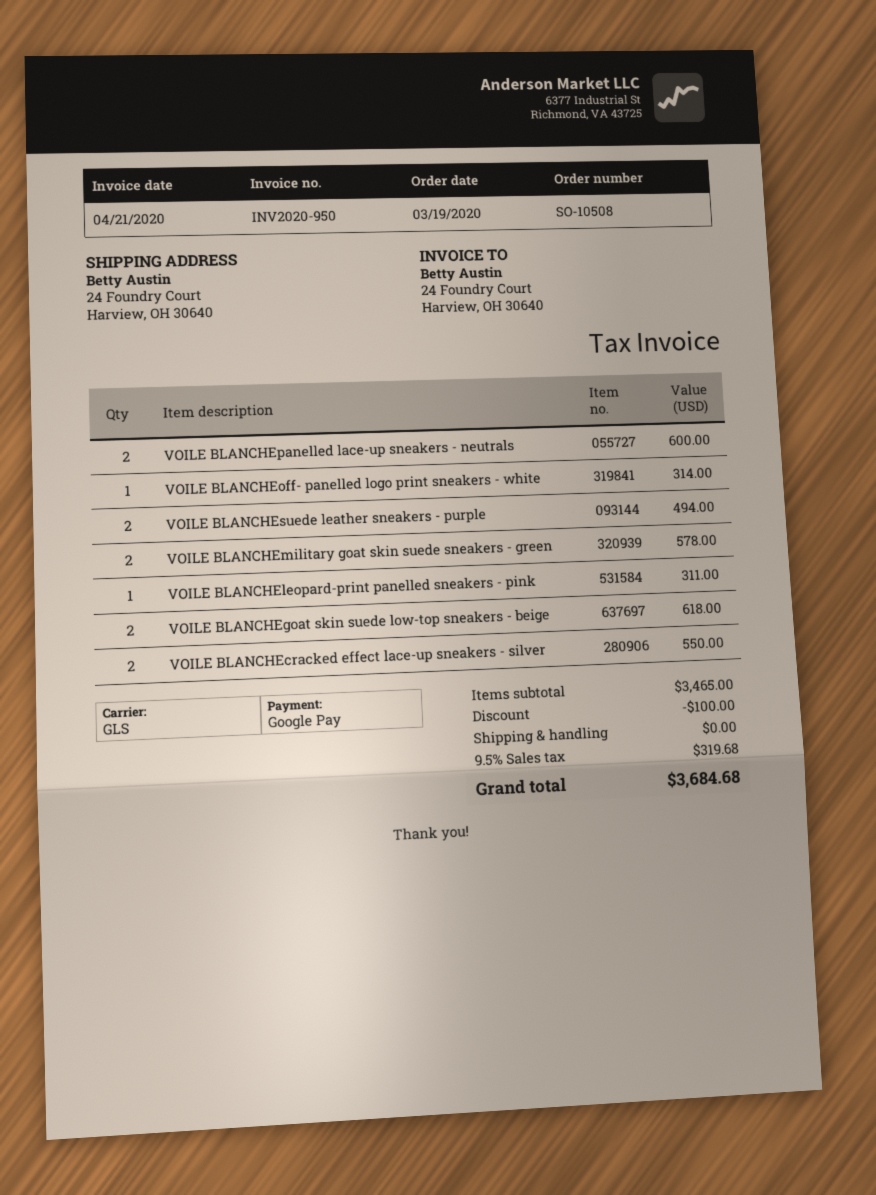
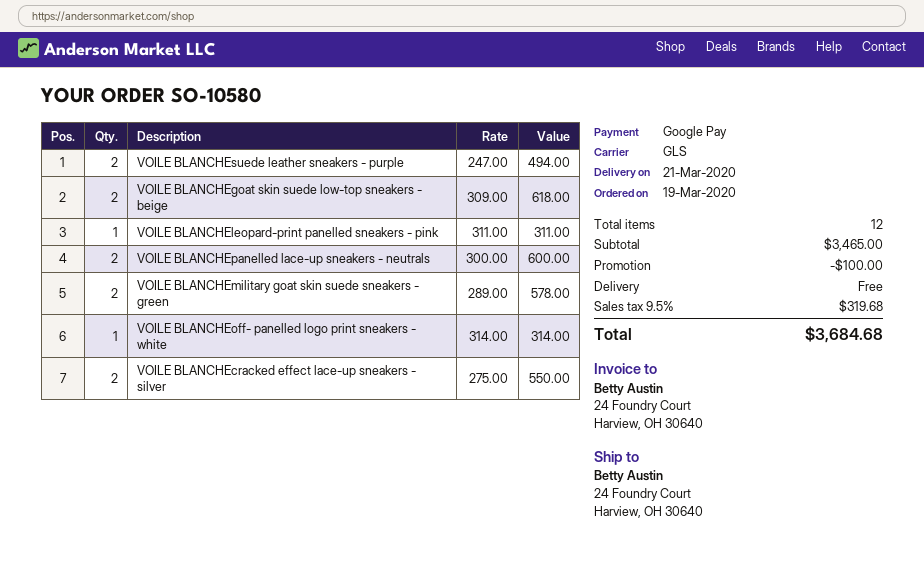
order number: SO-10508 -> SO-10580

